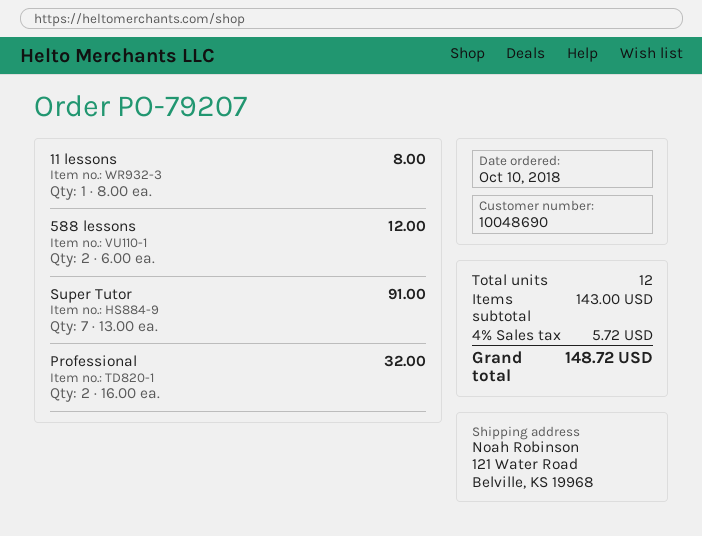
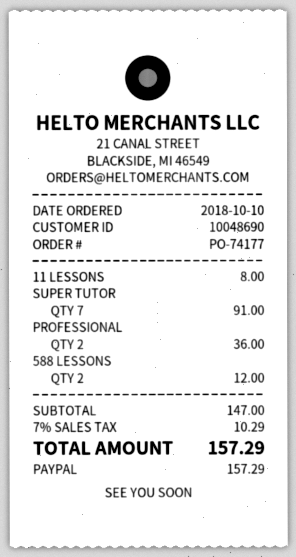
order number: PO-79207 -> PO-74177
Professional: 2 for 32.00 -> 2 for 36.00
subtotal: 143.00 -> 147.00
tax: 4% = 5.72 -> 7% = 10.29
total: 148.72 -> 157.29

